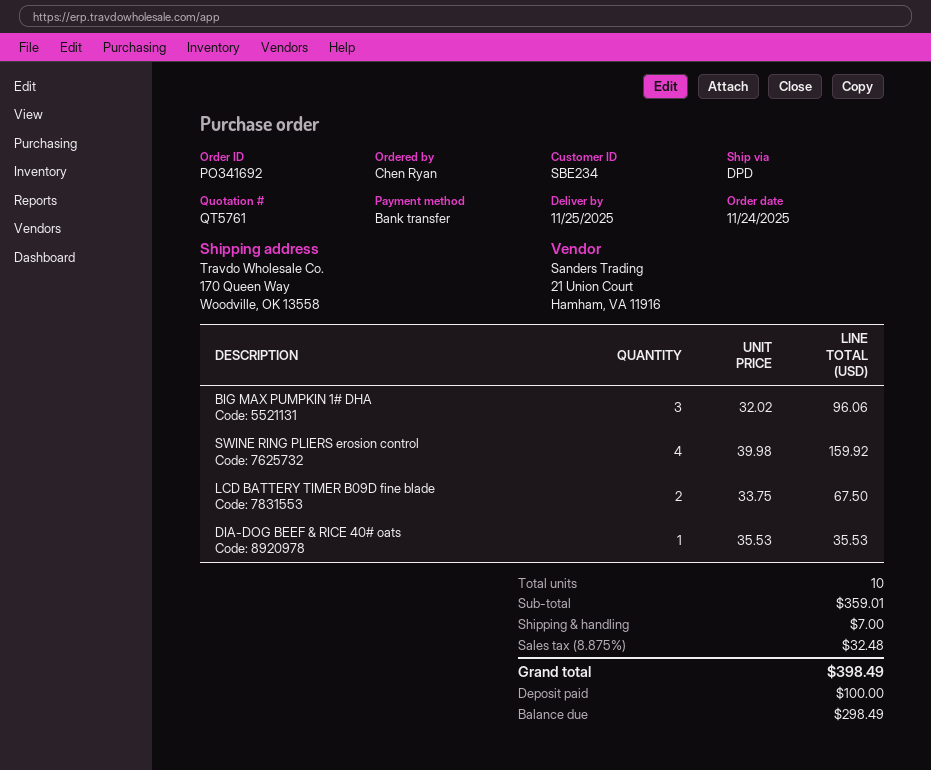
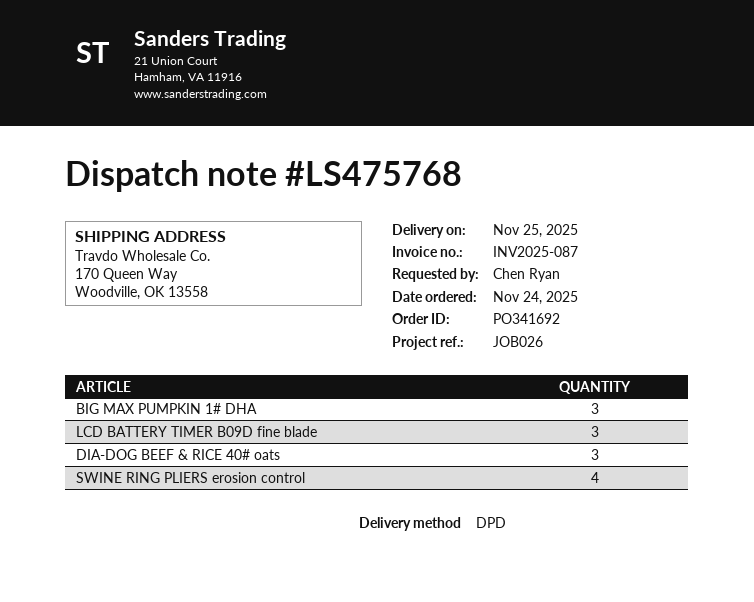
LCD BATTERY TIMER B09D fine blade: 2 -> 3
DIA-DOG BEEF & RICE 40# oats: 1 -> 3

